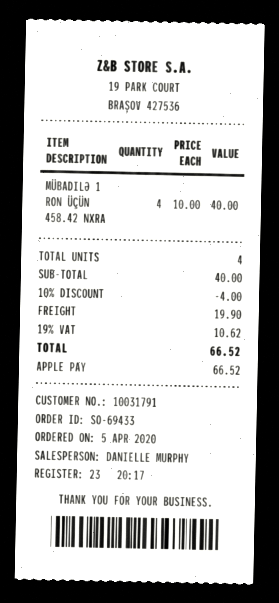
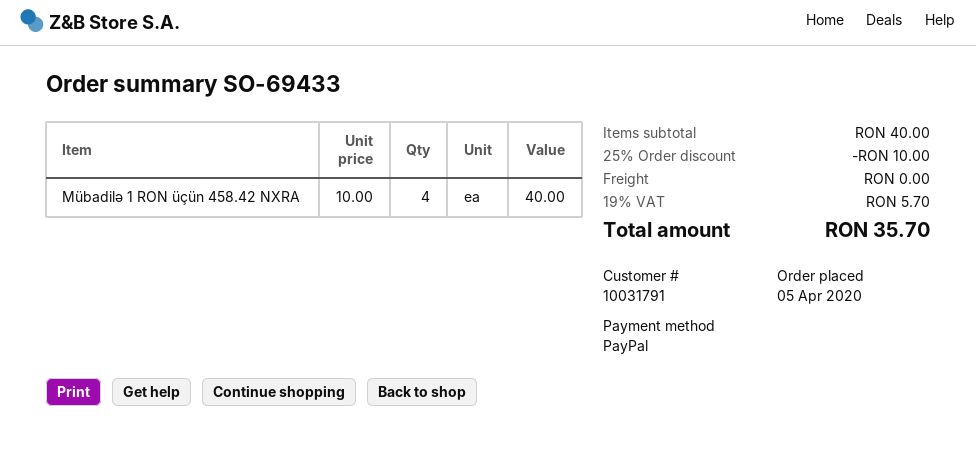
payment method: Apple Pay -> PayPal
discount: 10% = 4.00 -> 25% = 10.00
shipping: 19.90 -> 0.00
tax: 19% = 10.62 -> 19% = 5.70
total: 66.52 -> 35.70

